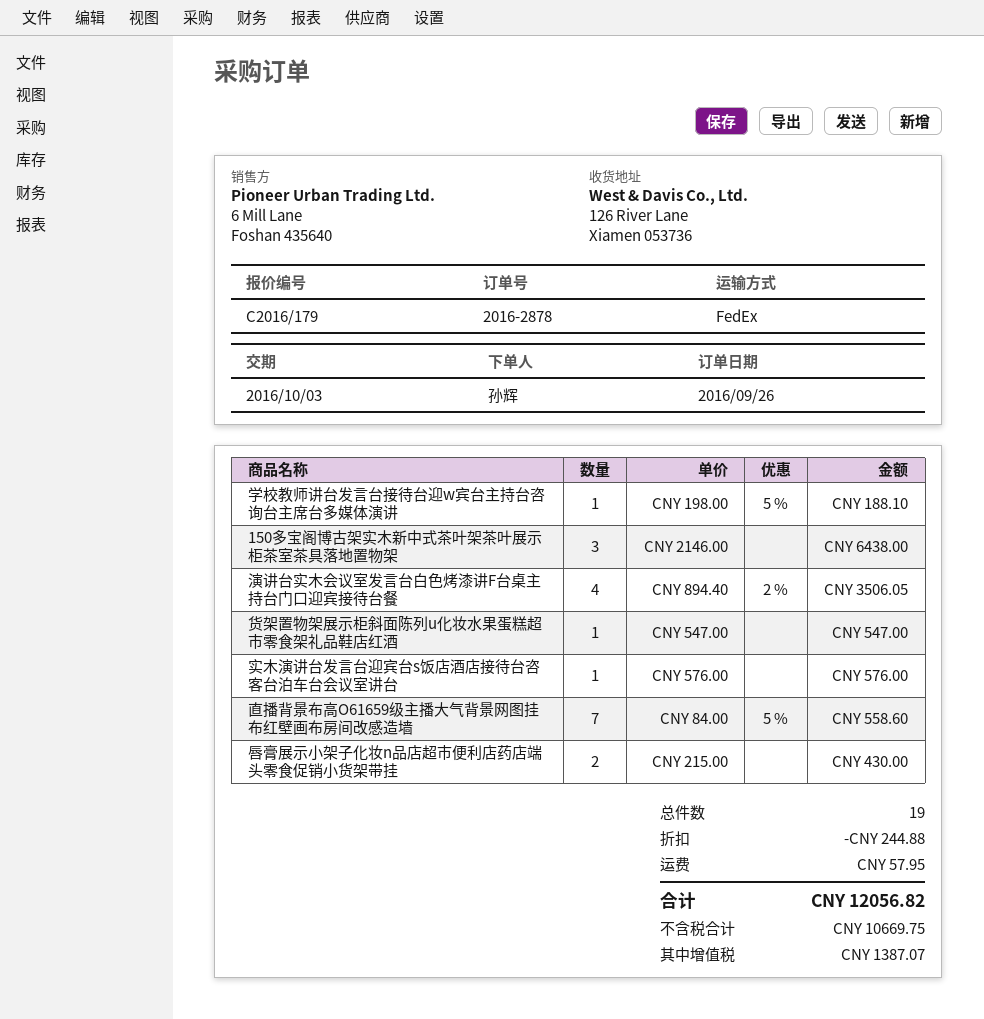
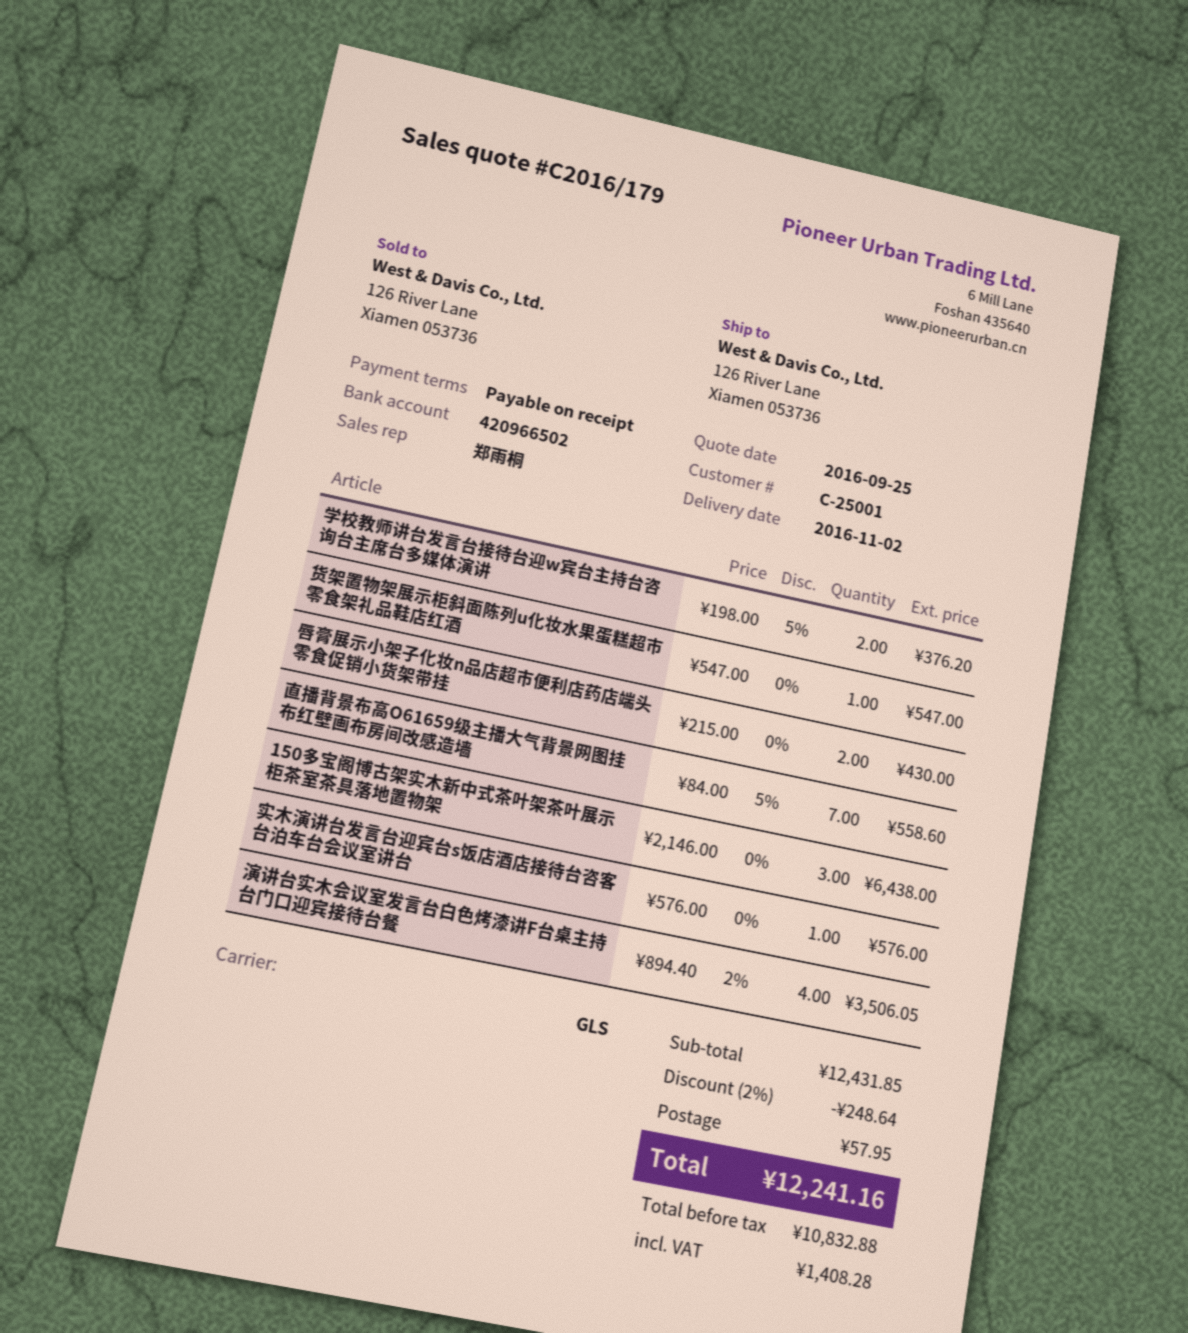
delivery date: 2016-10-03 -> 2016-11-02
shipping method: FedEx -> GLS
学校教师讲台发言台接待台迎w宾台主持台咨询台主席台多媒体演讲: 1 x 198.00 - 5% = 188.10 -> 2 x 198.00 - 5% = 376.20
discount: 244.88 -> 248.64
net: 10669.75 -> 10832.88
tax: 1387.07 -> 1408.28
total: 12056.82 -> 12241.16

